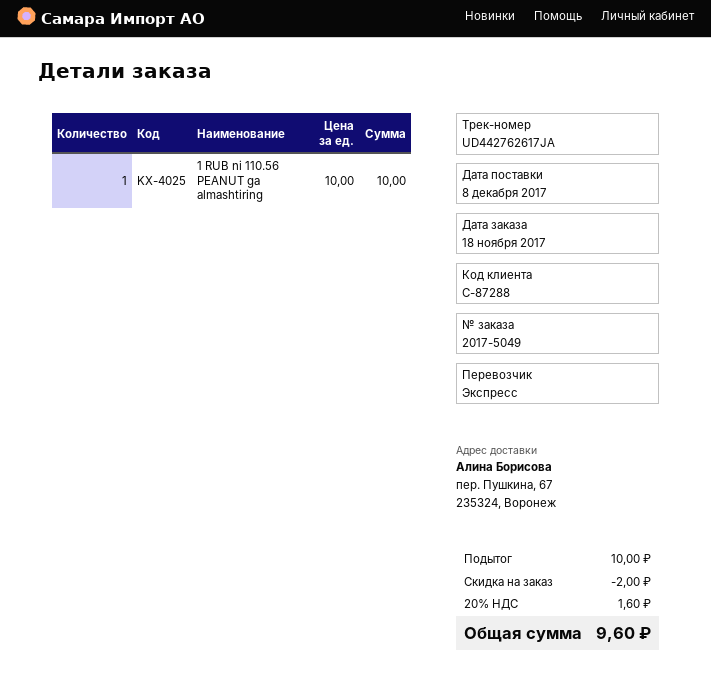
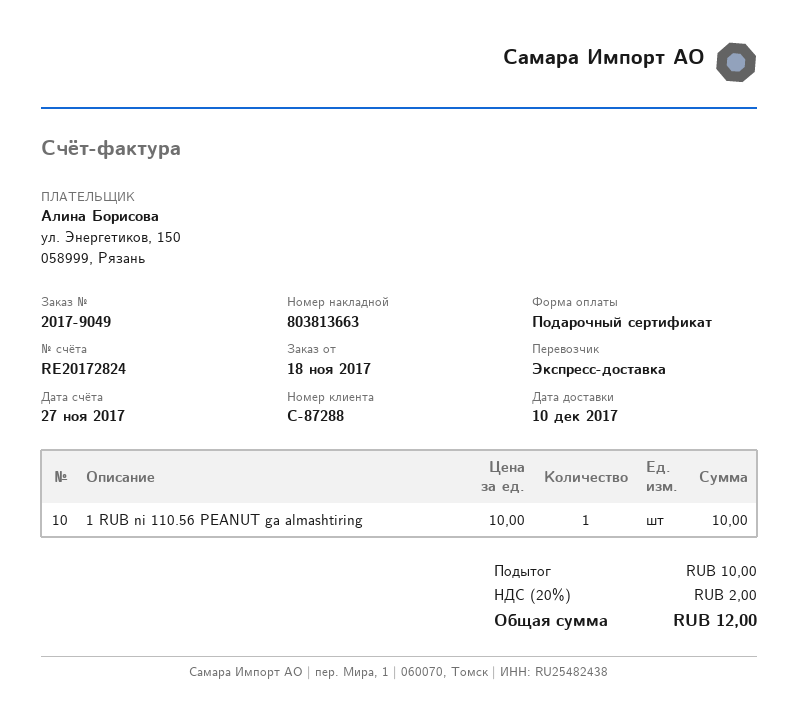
order number: 2017-5049 -> 2017-9049
delivery date: 2017-12-08 -> 2017-12-10
discount: 2.00 -> none
tax: 20% = 1.60 -> 20% = 2.00
total: 9.60 -> 12.00

